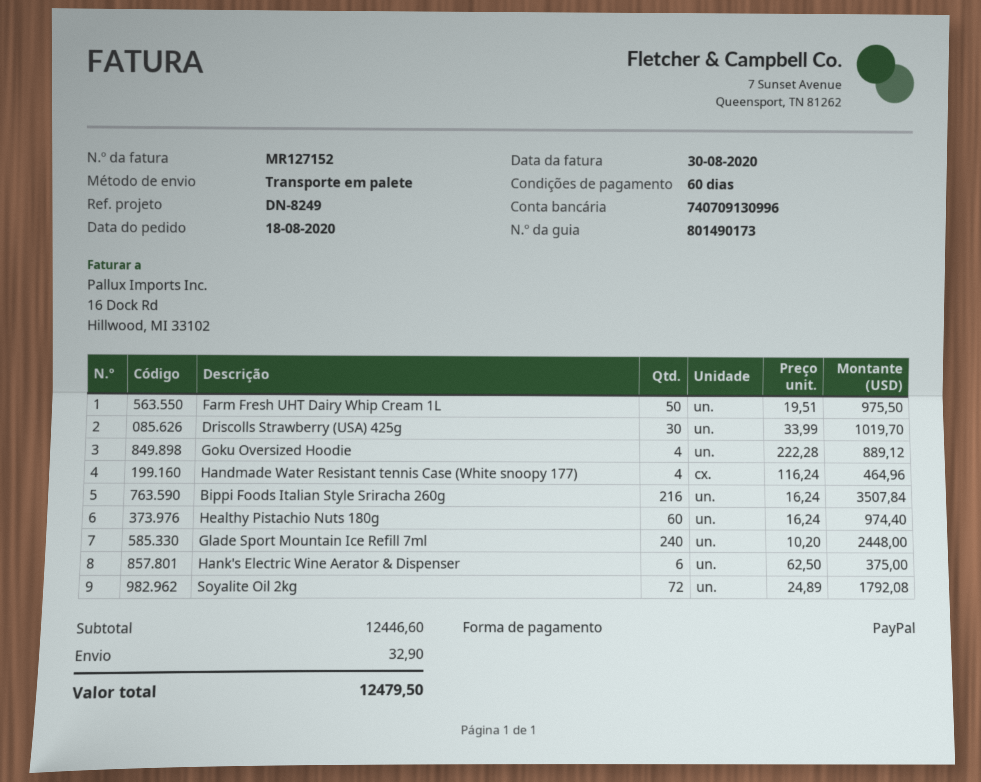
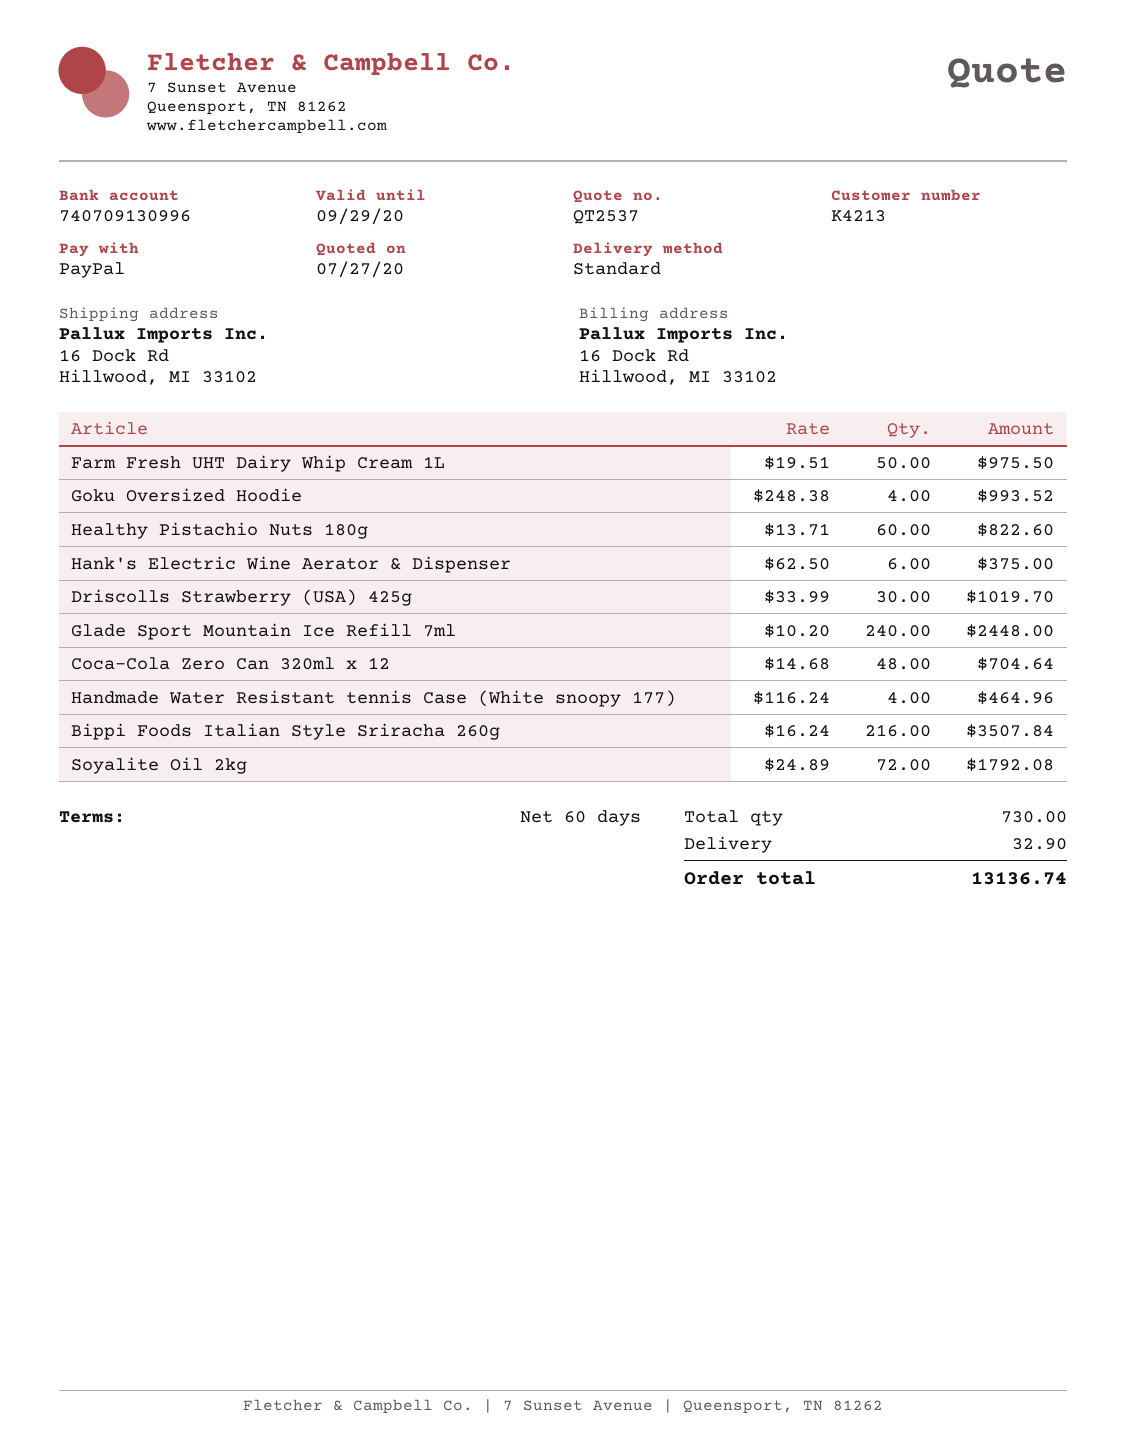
shipping method: pallet freight -> standard
Goku Oversized Hoodie: 4 x 222.28 = 889.12 -> 4 x 248.38 = 993.52
Healthy Pistachio Nuts 180g: 60 x 16.24 = 974.40 -> 60 x 13.71 = 822.60
Coca-Cola Zero Can 320ml x 12: none -> 48 x 14.68 = 704.64
total: 12479.50 -> 13136.74

